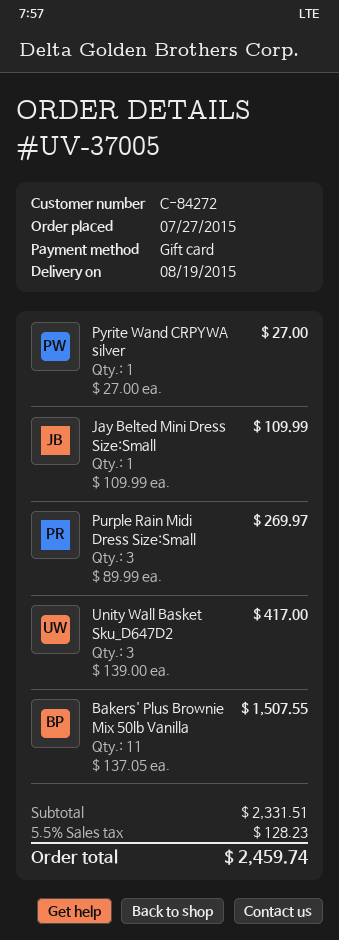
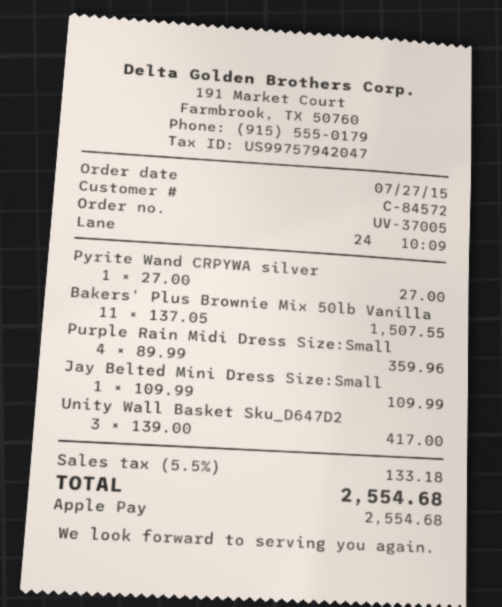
customer number: C-84272 -> C-84572
payment method: gift card -> Apple Pay
Purple Rain Midi Dress Size:Small: 3 x 89.99 = 269.97 -> 4 x 89.99 = 359.96
tax: 5.5% = 128.23 -> 5.5% = 133.18
total: 2459.74 -> 2554.68

